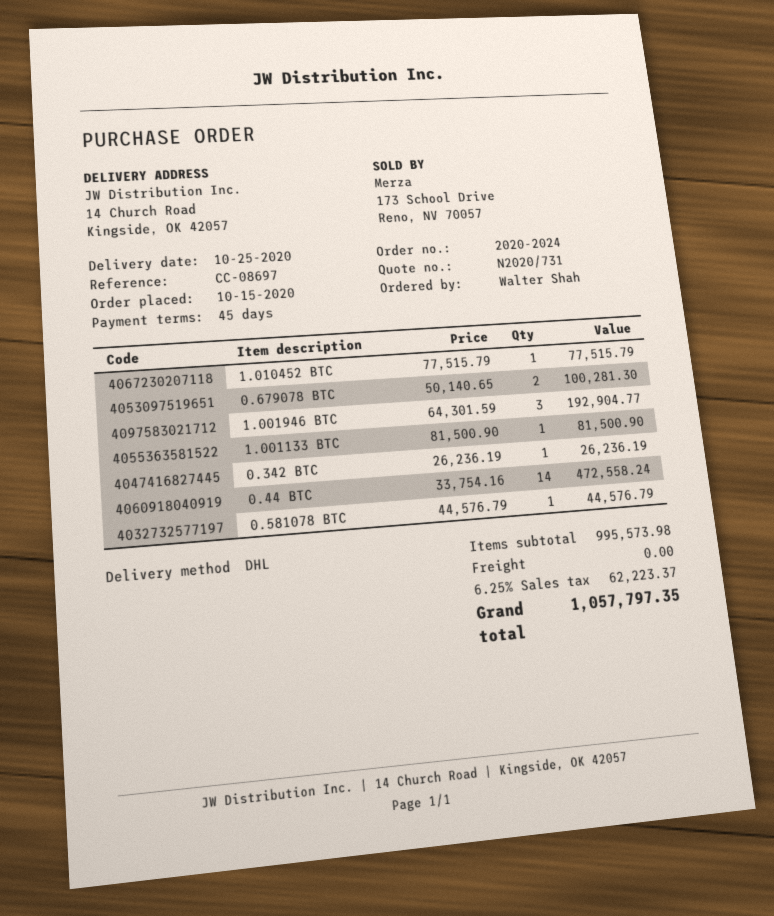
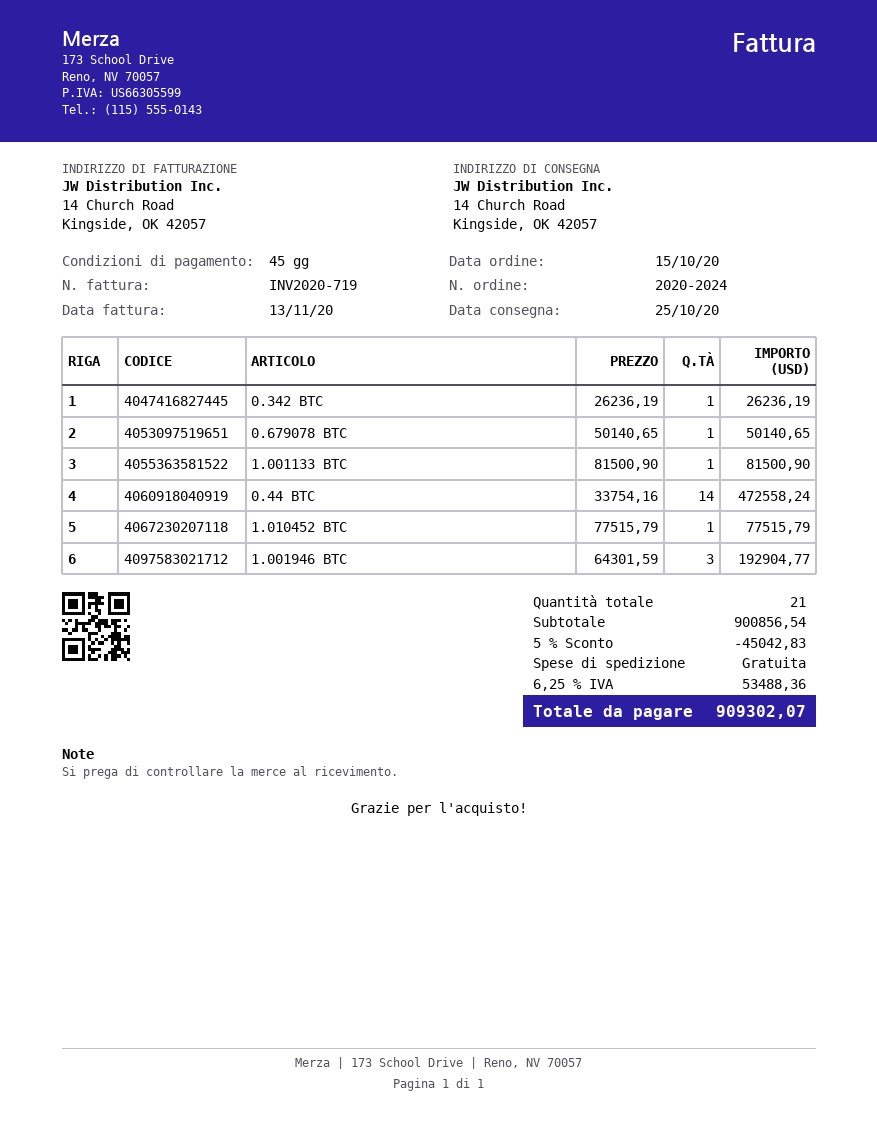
0.679078 BTC: 2 x 50140.65 = 100281.30 -> 1 x 50140.65 = 50140.65
0.581078 BTC: 1 x 44576.79 = 44576.79 -> none
subtotal: 995573.98 -> 900856.54
discount: none -> 5% = 45042.83
tax: 6.25% = 62223.37 -> 6.25% = 53488.36
total: 1057797.35 -> 909302.07

